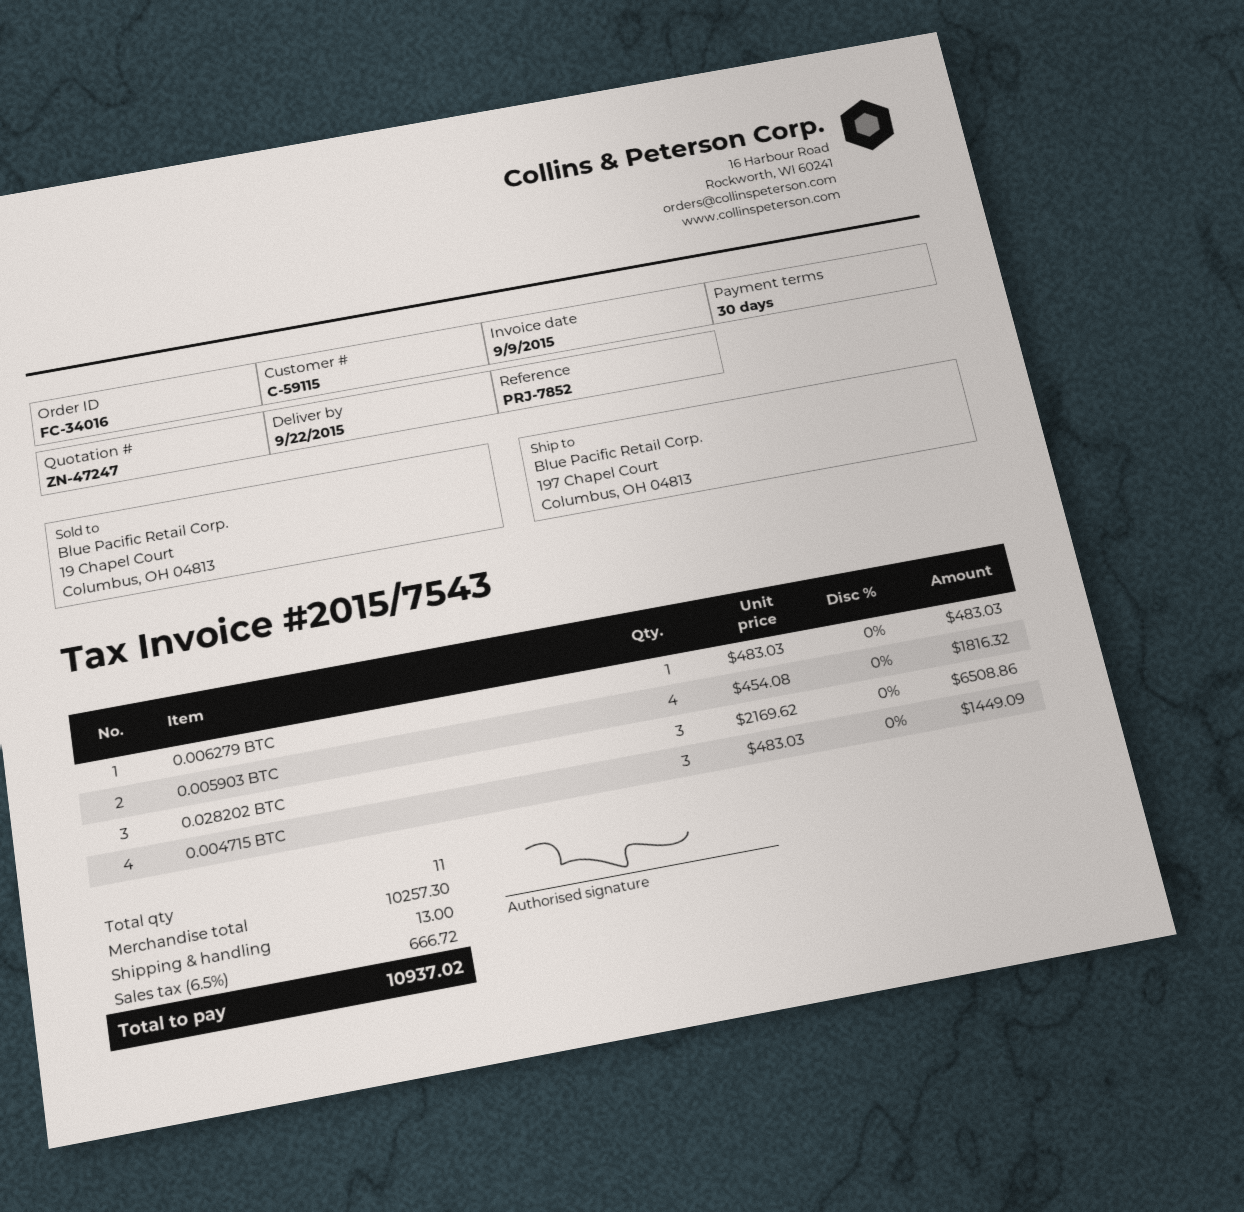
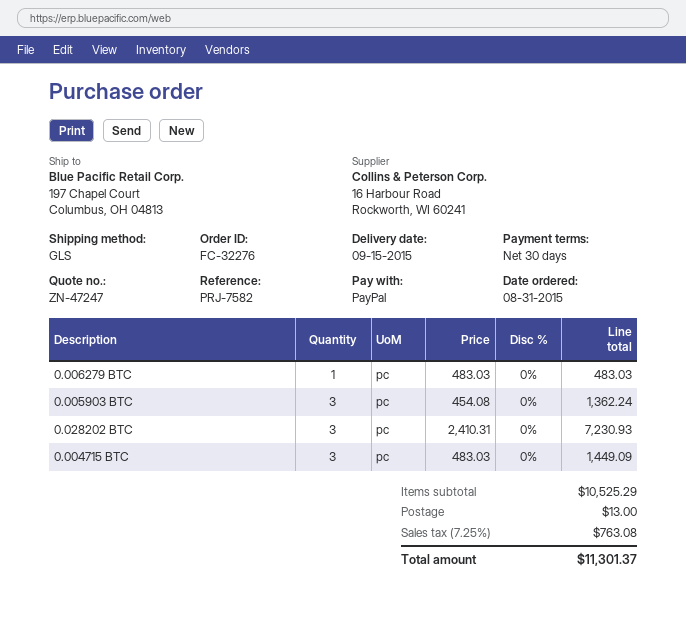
order number: FC-34016 -> FC-32276
delivery date: 2015-09-22 -> 2015-09-15
reference: PRJ-7852 -> PRJ-7582
0.005903 BTC: 4 x 454.08 = 1816.32 -> 3 x 454.08 = 1362.24
0.028202 BTC: 3 x 2169.62 = 6508.86 -> 3 x 2410.31 = 7230.93
subtotal: 10257.30 -> 10525.29
tax: 6.5% = 666.72 -> 7.25% = 763.08
total: 10937.02 -> 11301.37

